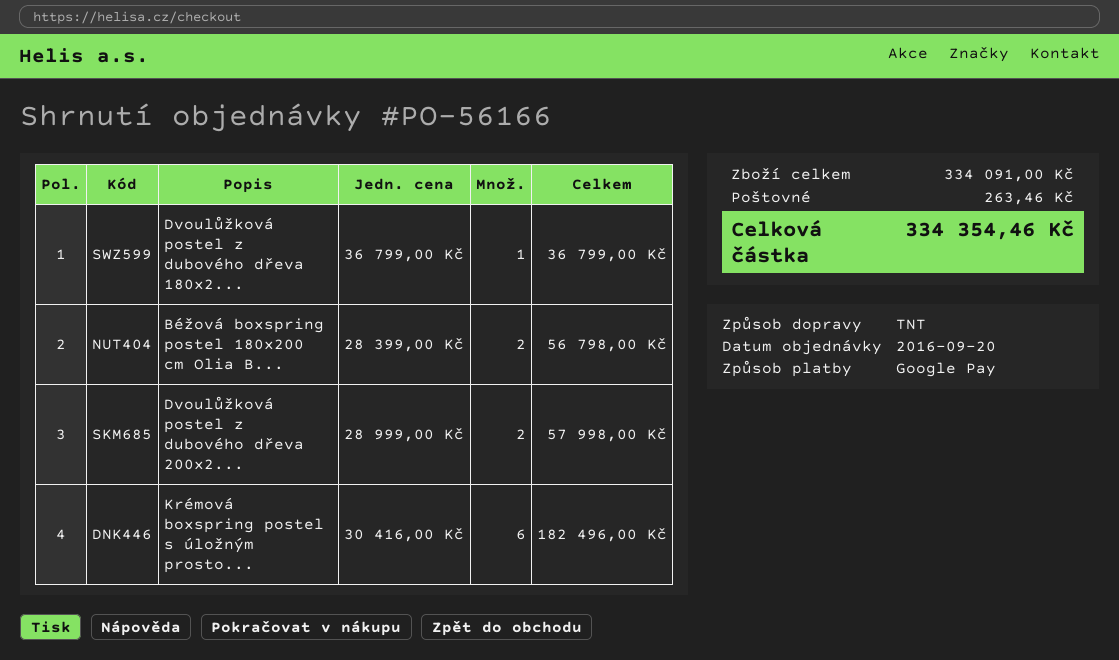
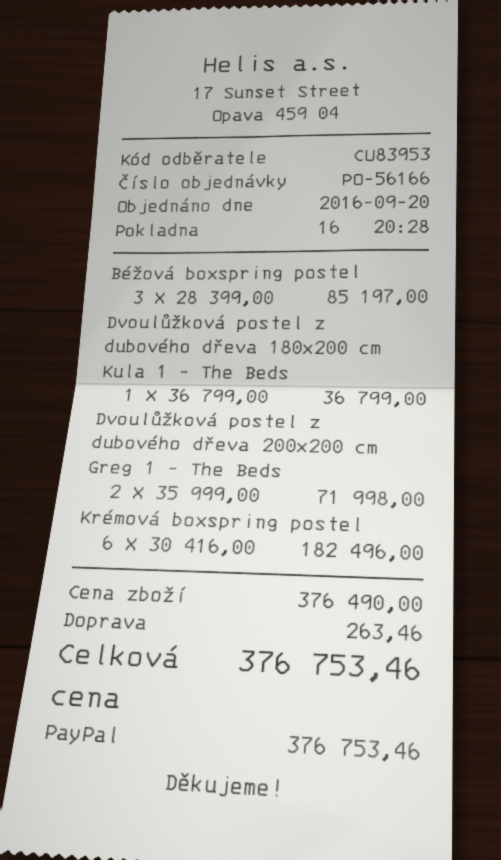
payment method: Google Pay -> PayPal
Béžová boxspring postel 180x200 cm Olia B...: 2 x 28399.00 = 56798.00 -> 3 x 28399.00 = 85197.00
Dvoulůžková postel z dubového dřeva 200x2...: 2 x 28999.00 = 57998.00 -> 2 x 35999.00 = 71998.00
subtotal: 334091.00 -> 376490.00
total: 334354.46 -> 376753.46

